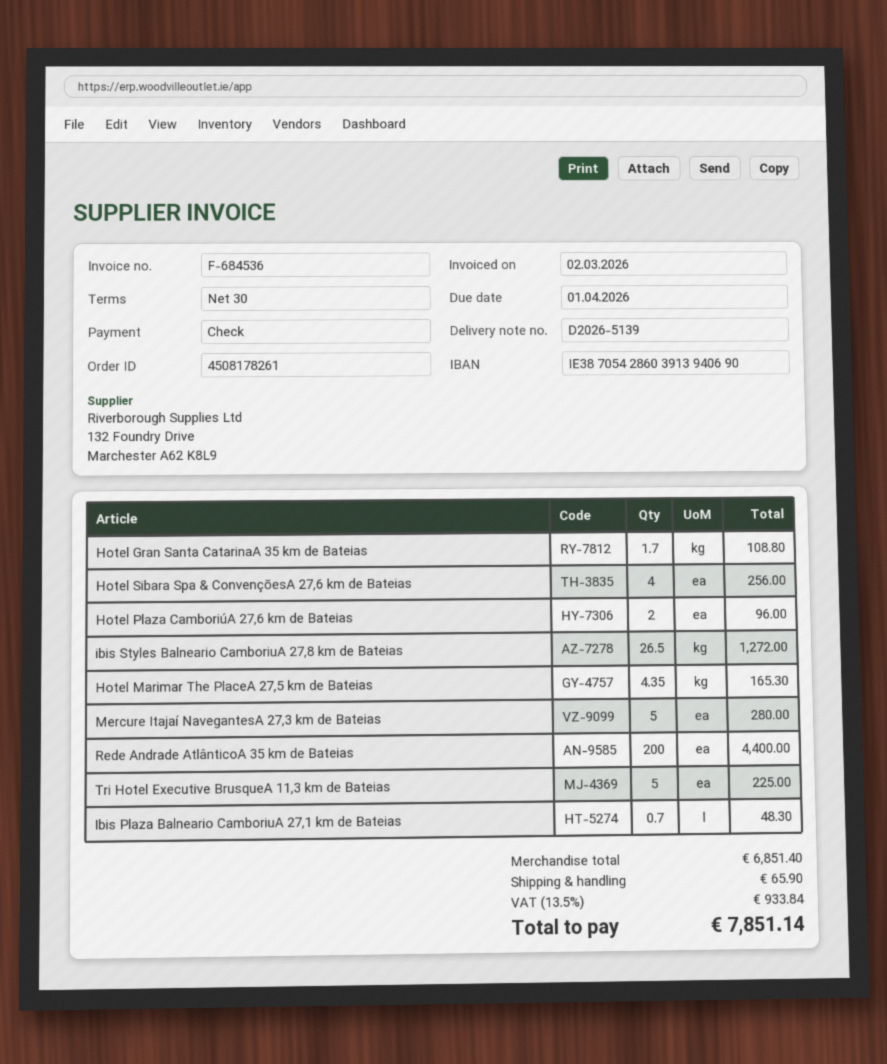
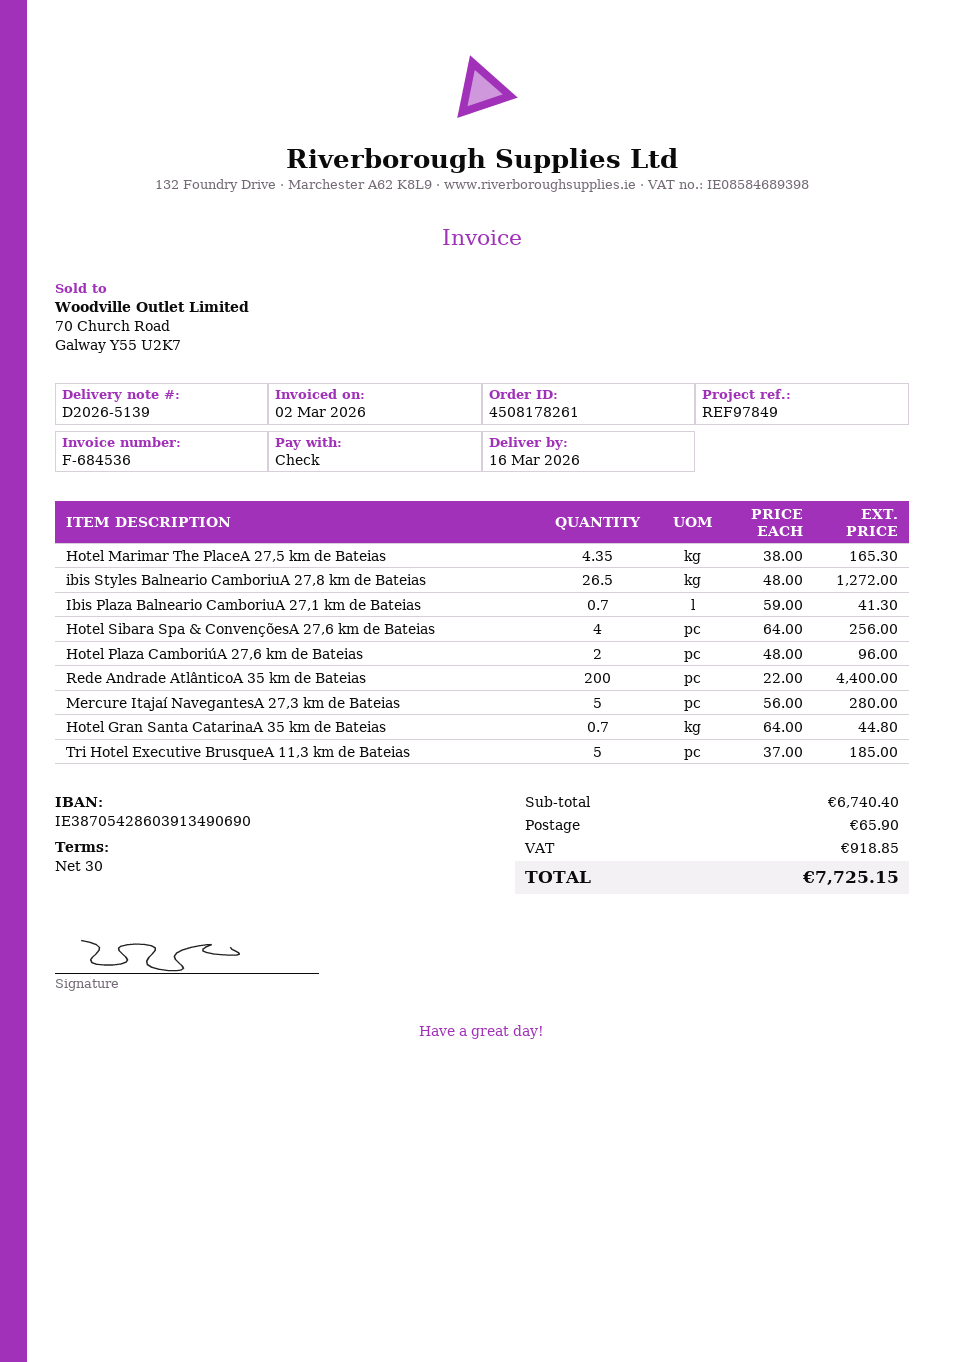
bank account: IE38705428603913940690 -> IE38705428603913490690
Hotel Gran Santa CatarinaA 35 km de Bateias: 1.7 for 108.80 -> 0.7 for 44.80
Tri Hotel Executive BrusqueA 11,3 km de Bateias: 5 for 225.00 -> 5 for 185.00
Ibis Plaza Balneario CamboriuA 27,1 km de Bateias: 0.7 for 48.30 -> 0.7 for 41.30
subtotal: 6851.40 -> 6740.40
tax: 933.84 -> 918.85
total: 7851.14 -> 7725.15

